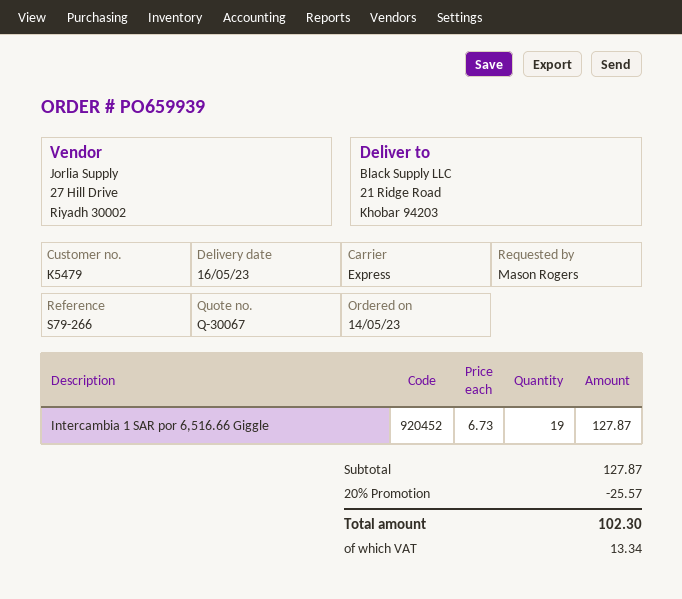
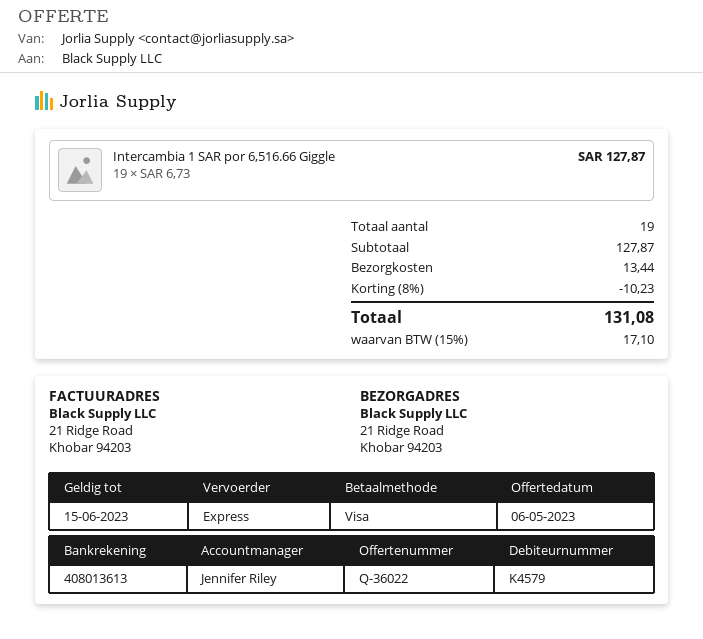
quote number: Q-30067 -> Q-36022
customer number: K5479 -> K4579
discount: 20% = 25.57 -> 8% = 10.23
shipping: none -> 13.44
tax: 13.34 -> 17.10
total: 102.30 -> 131.08

